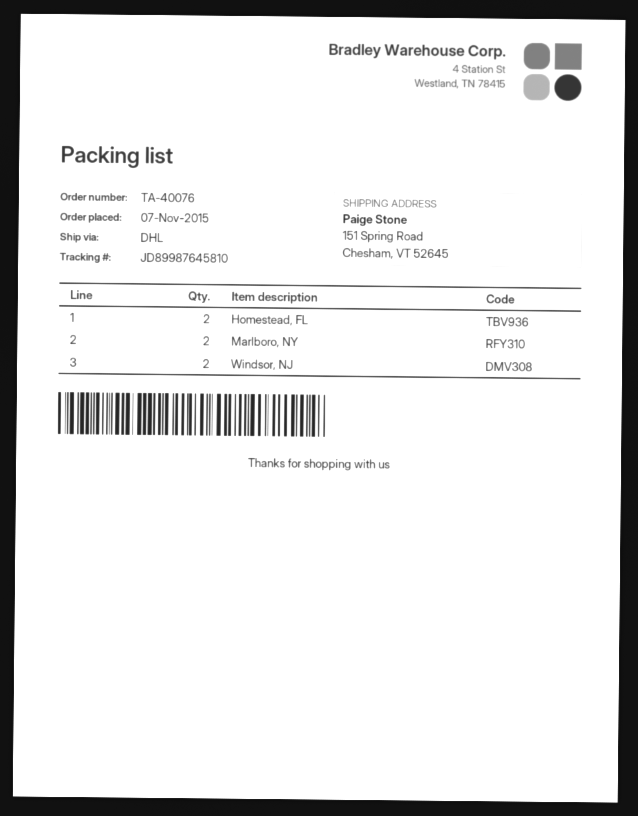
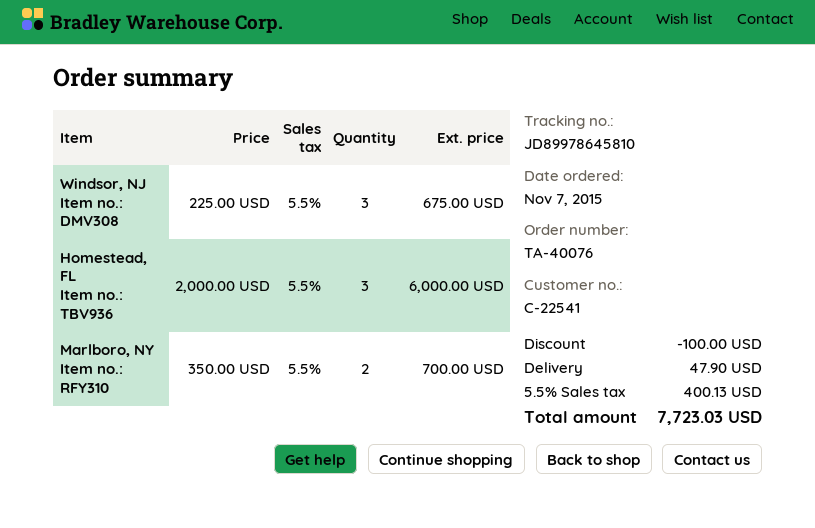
tracking number: JD89987645810 -> JD89978645810
Homestead, FL: 2 -> 3
Windsor, NJ: 2 -> 3

